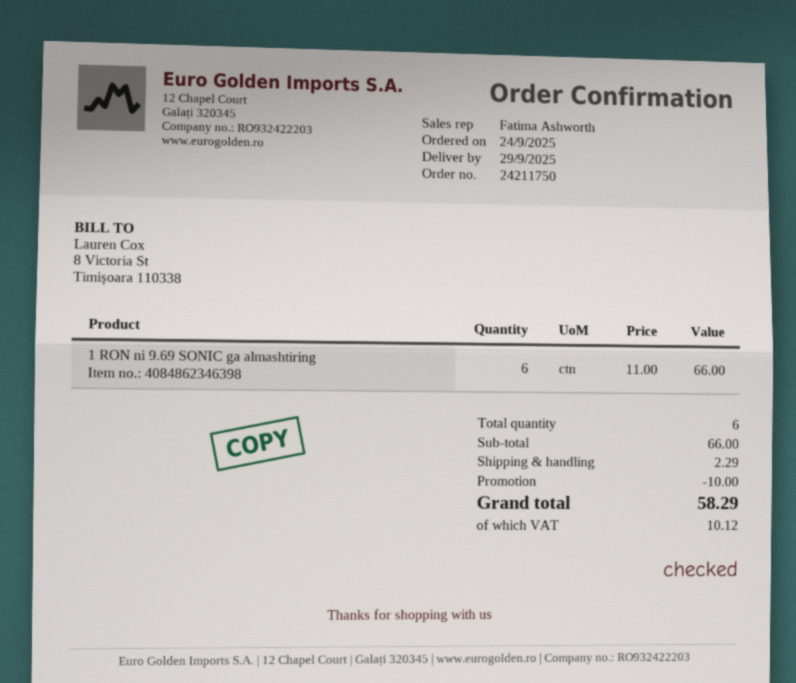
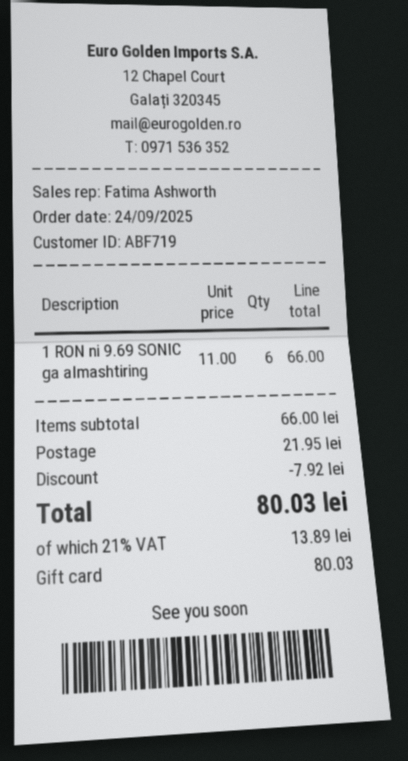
discount: 10.00 -> 7.92
shipping: 2.29 -> 21.95
tax: 10.12 -> 13.89
total: 58.29 -> 80.03

